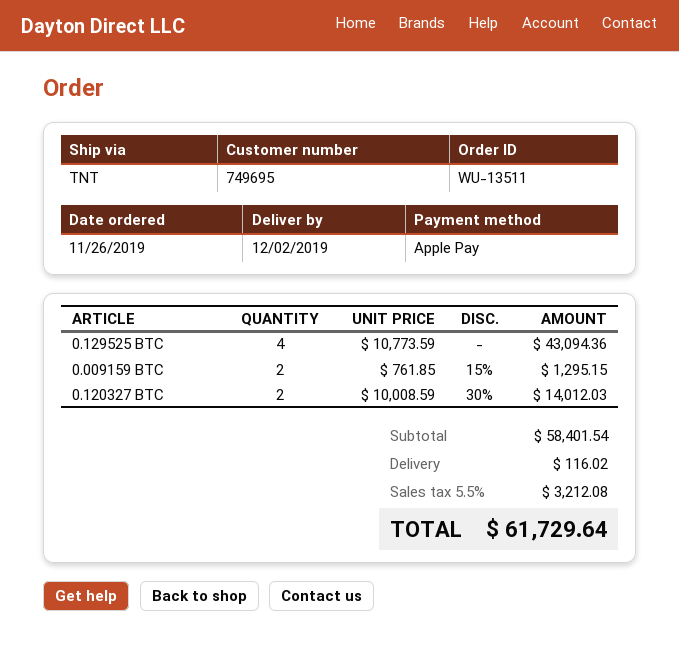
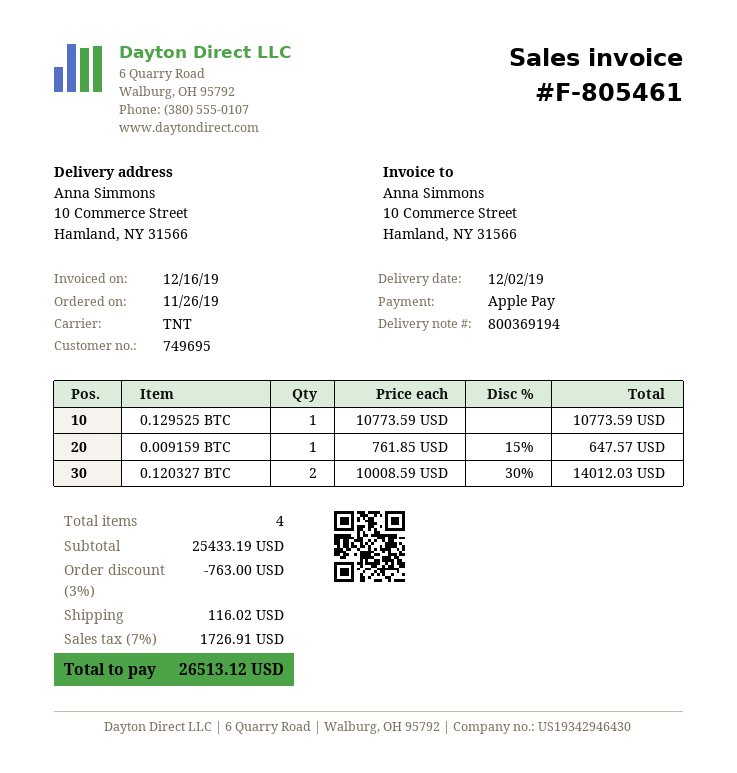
0.129525 BTC: 4 x 10773.59 = 43094.36 -> 1 x 10773.59 = 10773.59
0.009159 BTC: 2 x 761.85 - 15% = 1295.15 -> 1 x 761.85 - 15% = 647.57
subtotal: 58401.54 -> 25433.19
discount: none -> 3% = 763.00
tax: 5.5% = 3212.08 -> 7% = 1726.91
total: 61729.64 -> 26513.12

